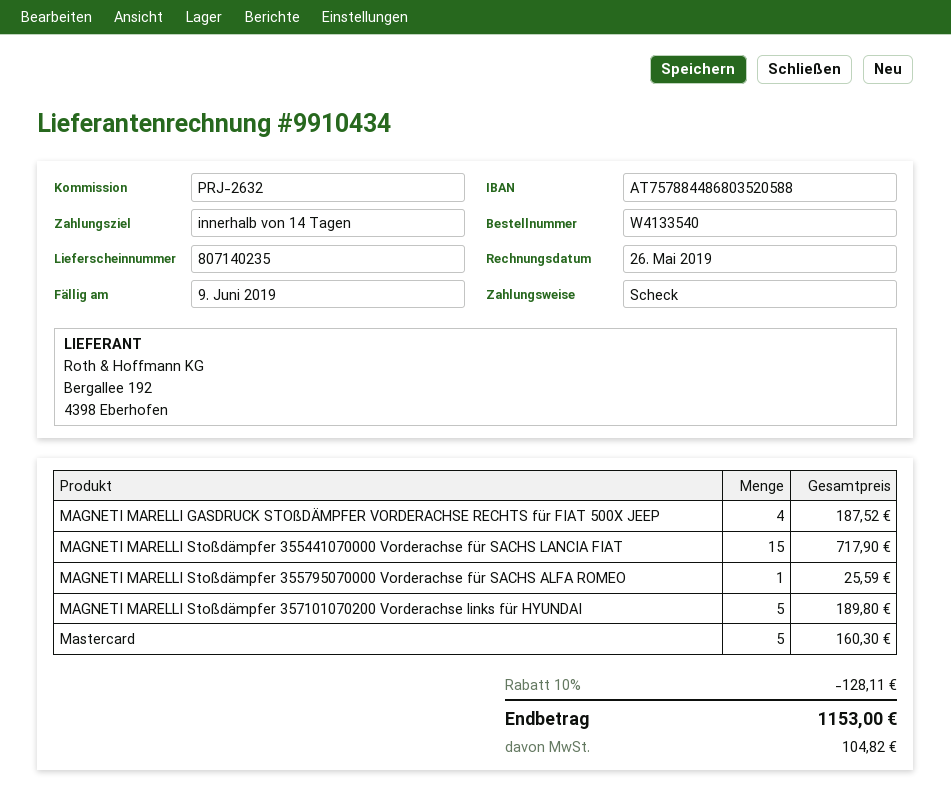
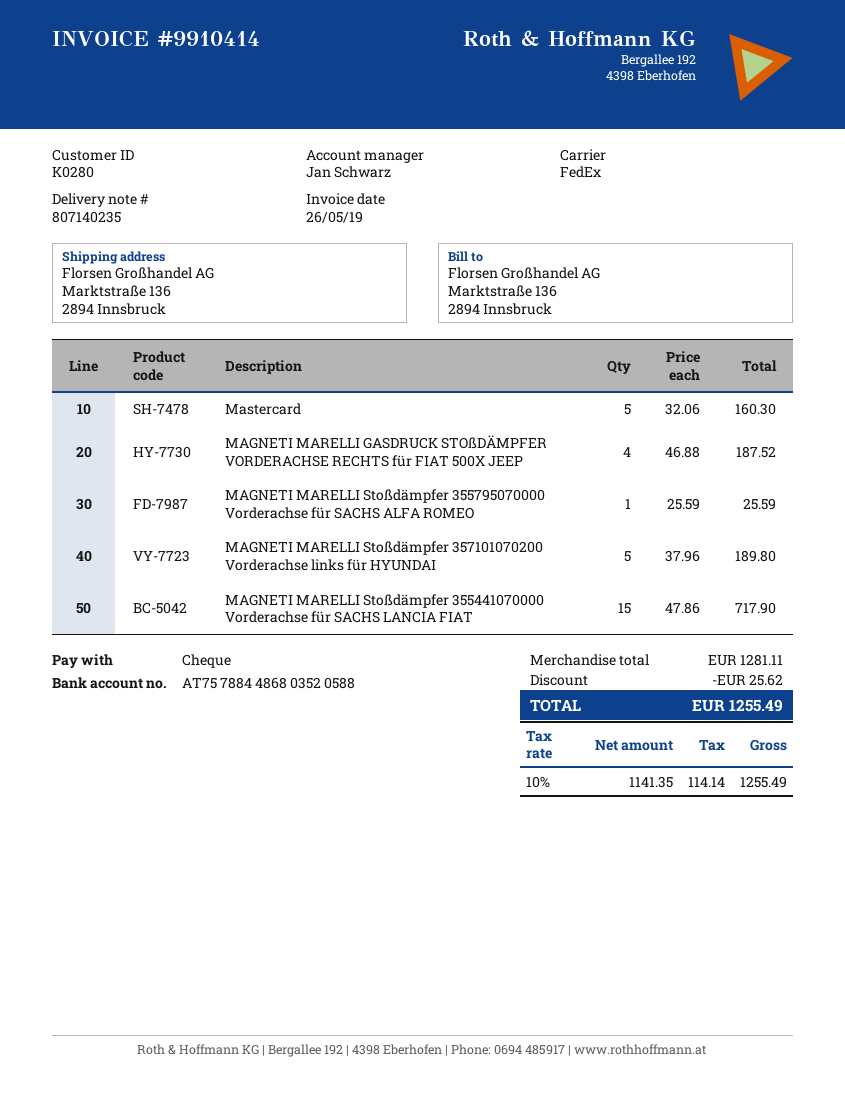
invoice number: 9910434 -> 9910414
discount: 128.11 -> 25.62
tax: 104.82 -> 114.14
total: 1153.00 -> 1255.49

